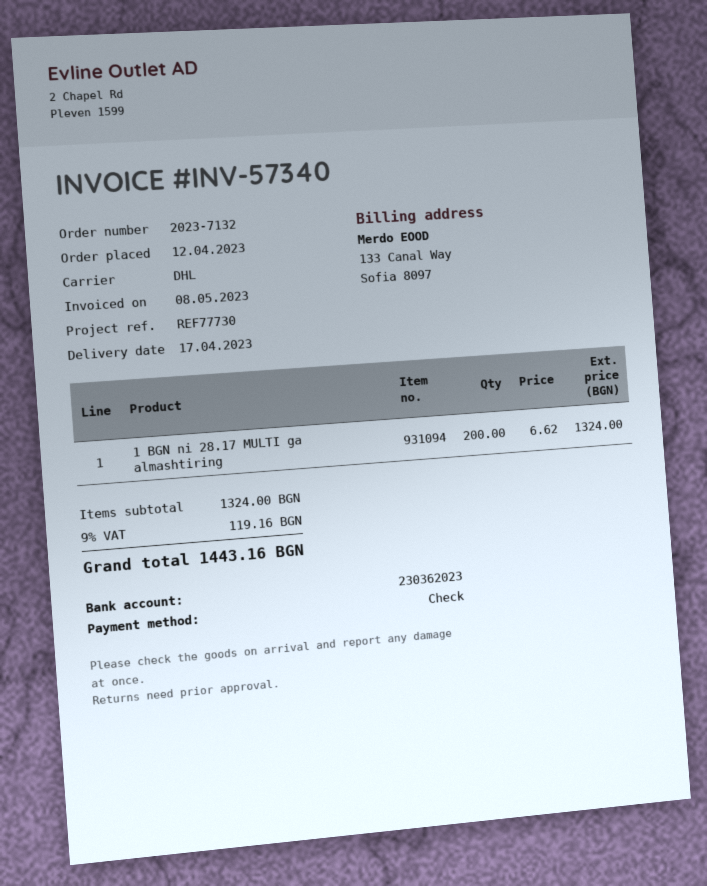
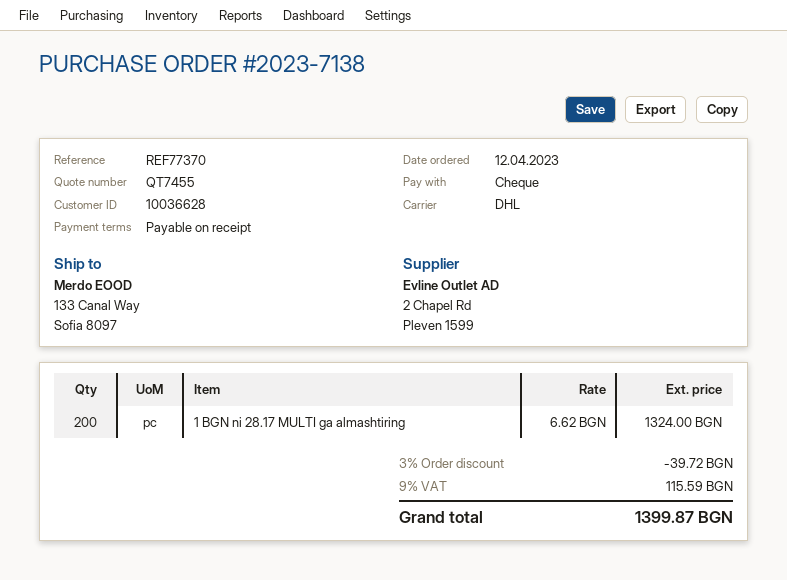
order number: 2023-7132 -> 2023-7138
reference: REF77730 -> REF77370
discount: none -> 3% = 39.72
tax: 9% = 119.16 -> 9% = 115.59
total: 1443.16 -> 1399.87

